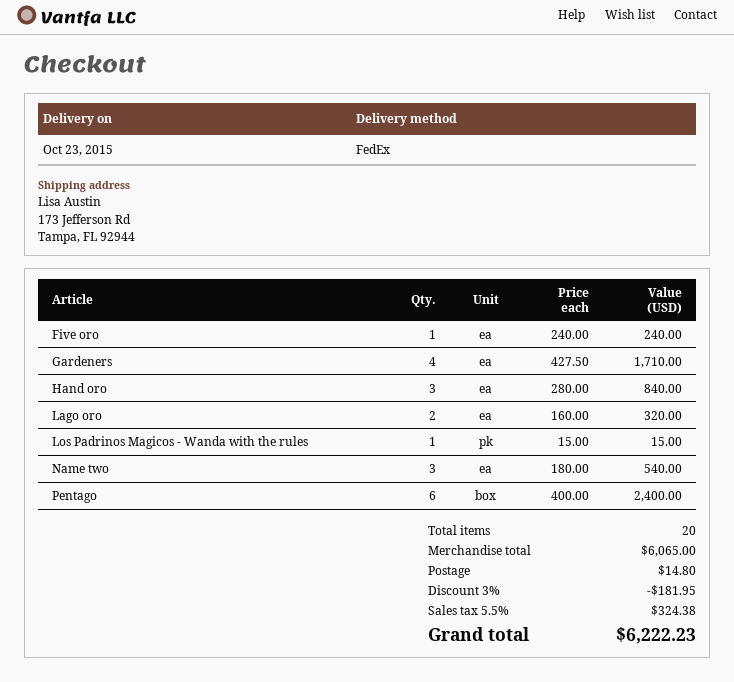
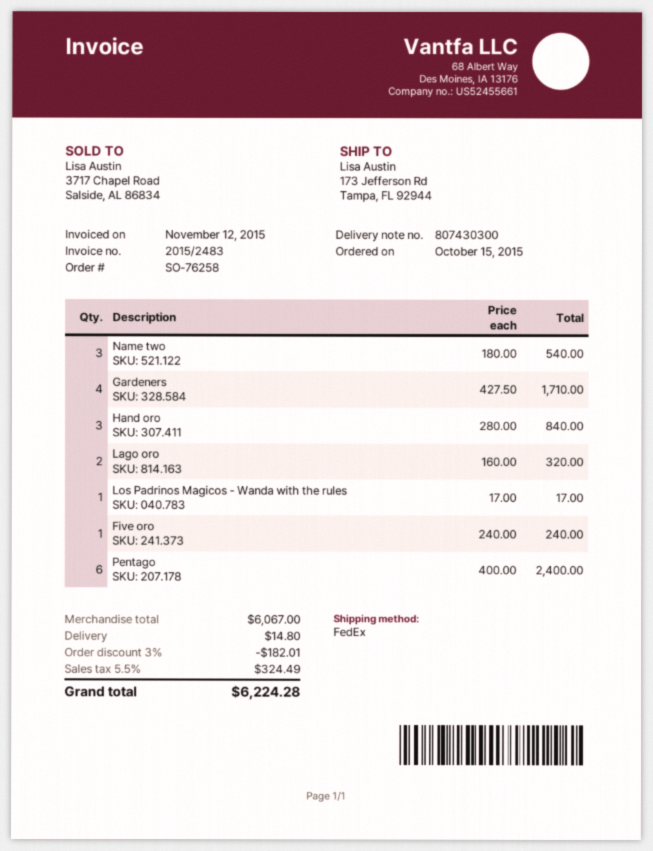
Los Padrinos Magicos - Wanda with the rules: 1 x 15.00 = 15.00 -> 1 x 17.00 = 17.00
subtotal: 6065.00 -> 6067.00
discount: 3% = 181.95 -> 3% = 182.01
tax: 5.5% = 324.38 -> 5.5% = 324.49
total: 6222.23 -> 6224.28

